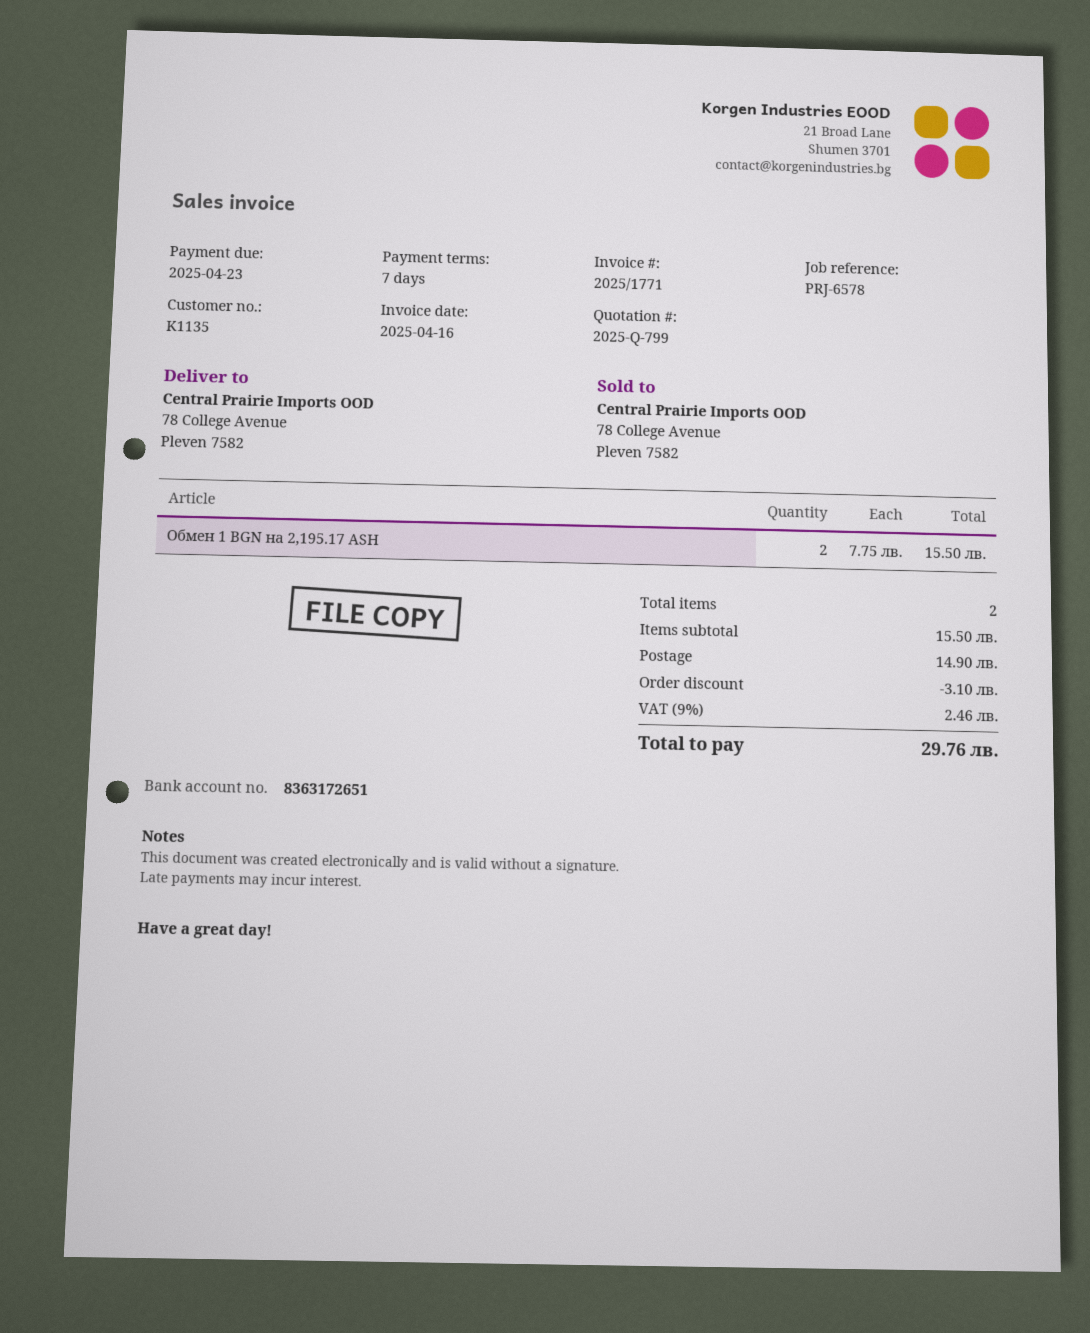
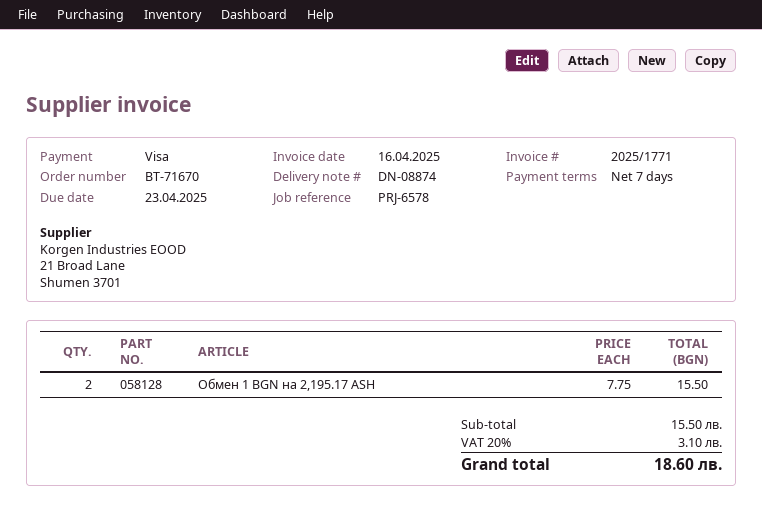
discount: 3.10 -> none
shipping: 14.90 -> none
tax: 9% = 2.46 -> 20% = 3.10
total: 29.76 -> 18.60

